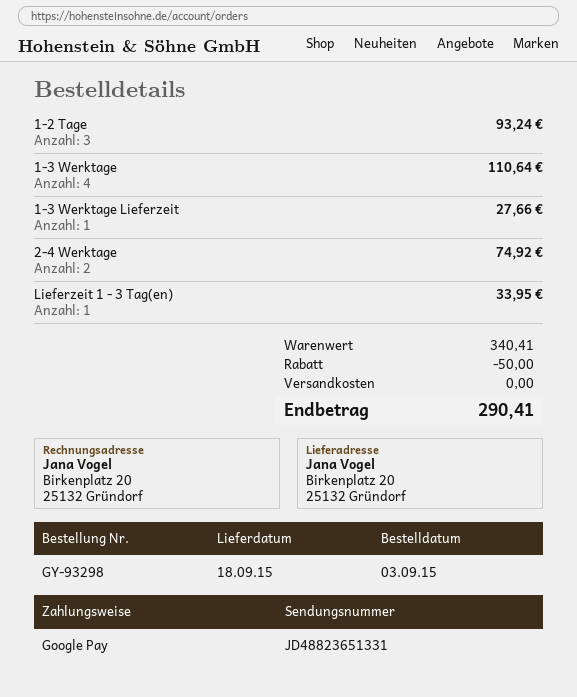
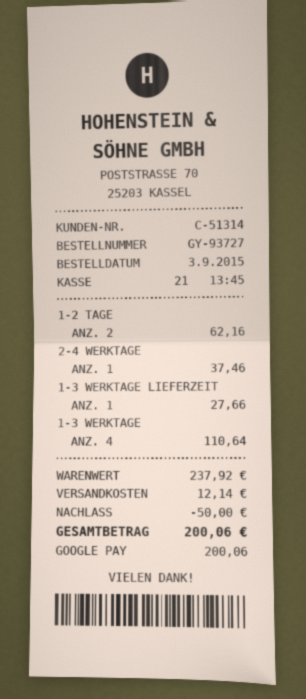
order number: GY-93298 -> GY-93727
1-2 Tage: 3 for 93.24 -> 2 for 62.16
2-4 Werktage: 2 for 74.92 -> 1 for 37.46
Lieferzeit 1 - 3 Tag(en): 1 for 33.95 -> none
subtotal: 340.41 -> 237.92
shipping: 0.00 -> 12.14
total: 290.41 -> 200.06

